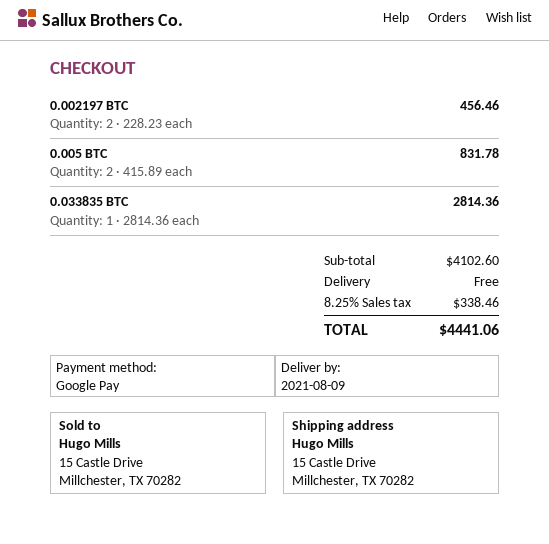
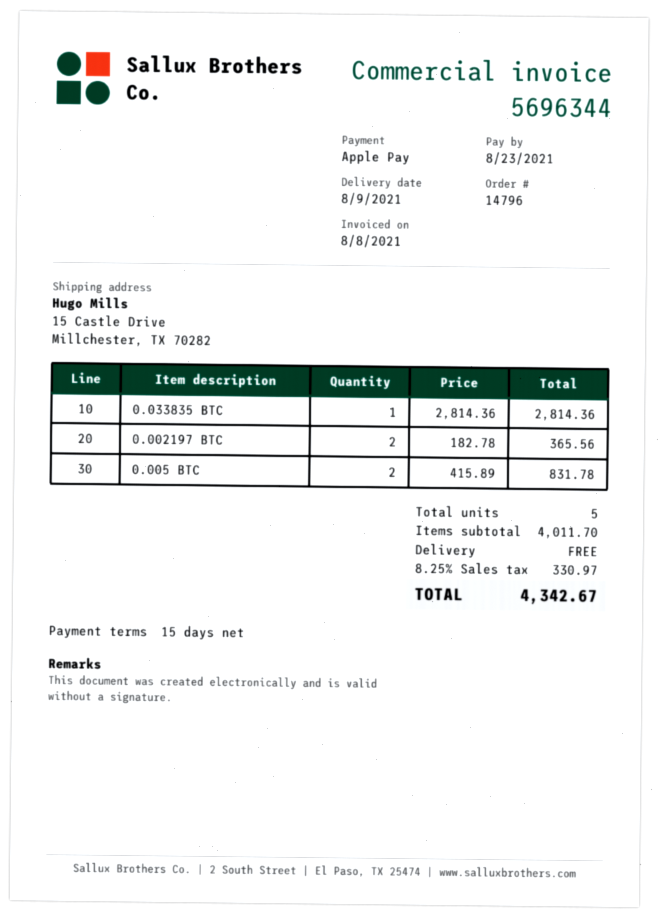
payment method: Google Pay -> Apple Pay
0.002197 BTC: 2 x 228.23 = 456.46 -> 2 x 182.78 = 365.56
subtotal: 4102.60 -> 4011.70
tax: 8.25% = 338.46 -> 8.25% = 330.97
total: 4441.06 -> 4342.67

